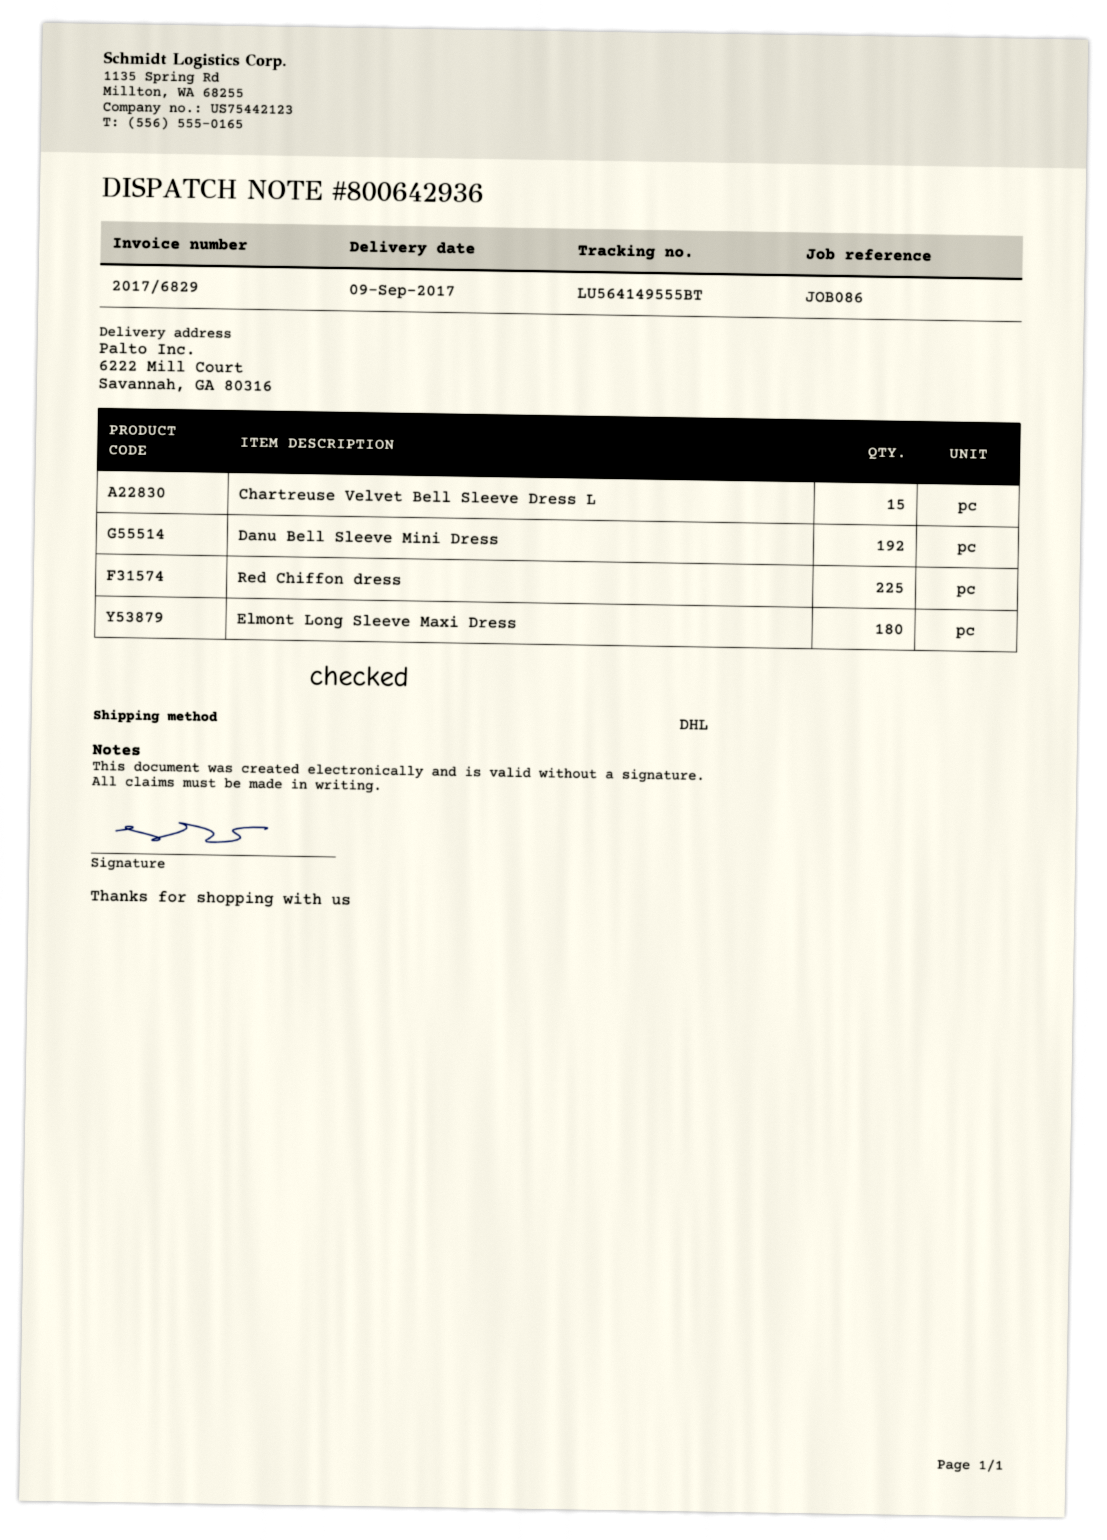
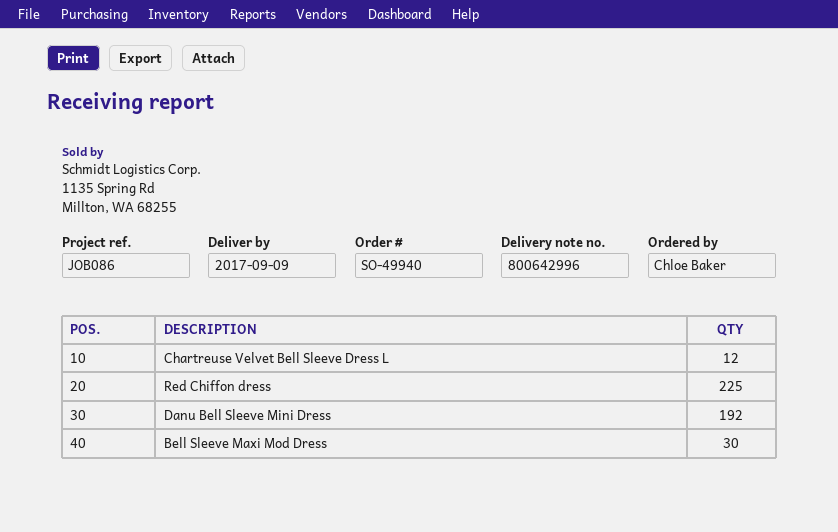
delivery note number: 800642936 -> 800642996
Chartreuse Velvet Bell Sleeve Dress L: 15 -> 12
Elmont Long Sleeve Maxi Dress: 180 -> none
Bell Sleeve Maxi Mod Dress: none -> 30

